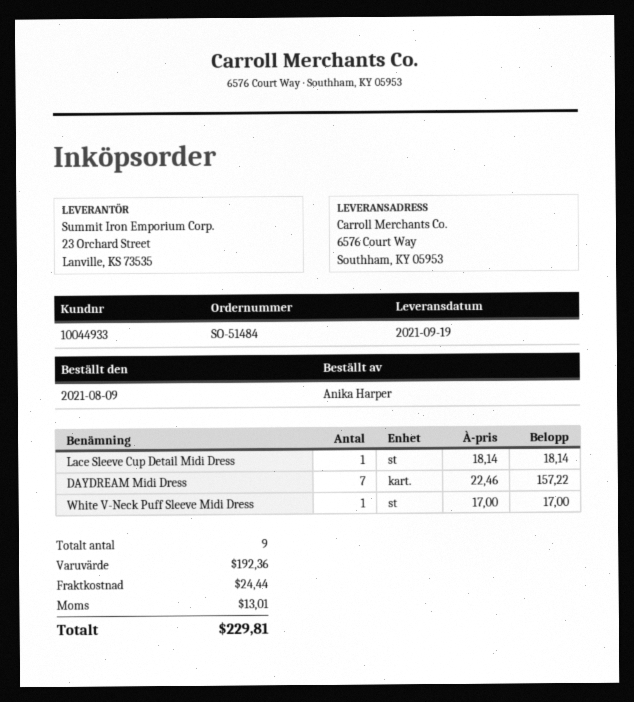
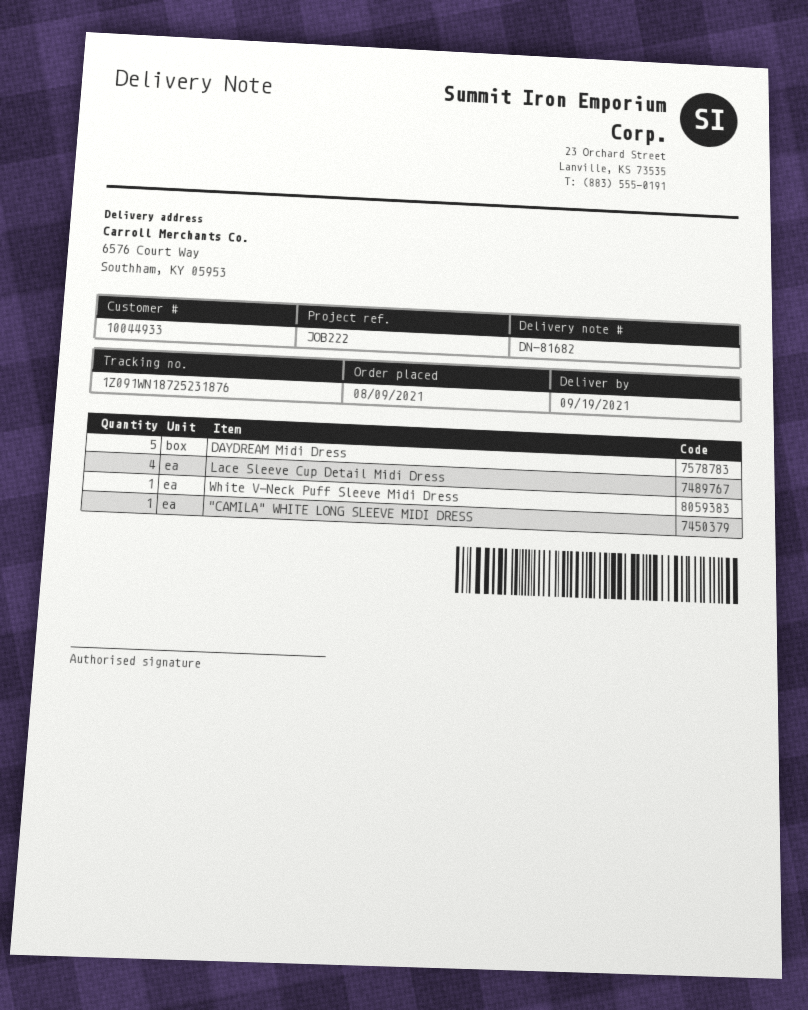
Lace Sleeve Cup Detail Midi Dress: 1 -> 4
DAYDREAM Midi Dress: 7 -> 5
"CAMILA" WHITE LONG SLEEVE MIDI DRESS: none -> 1

